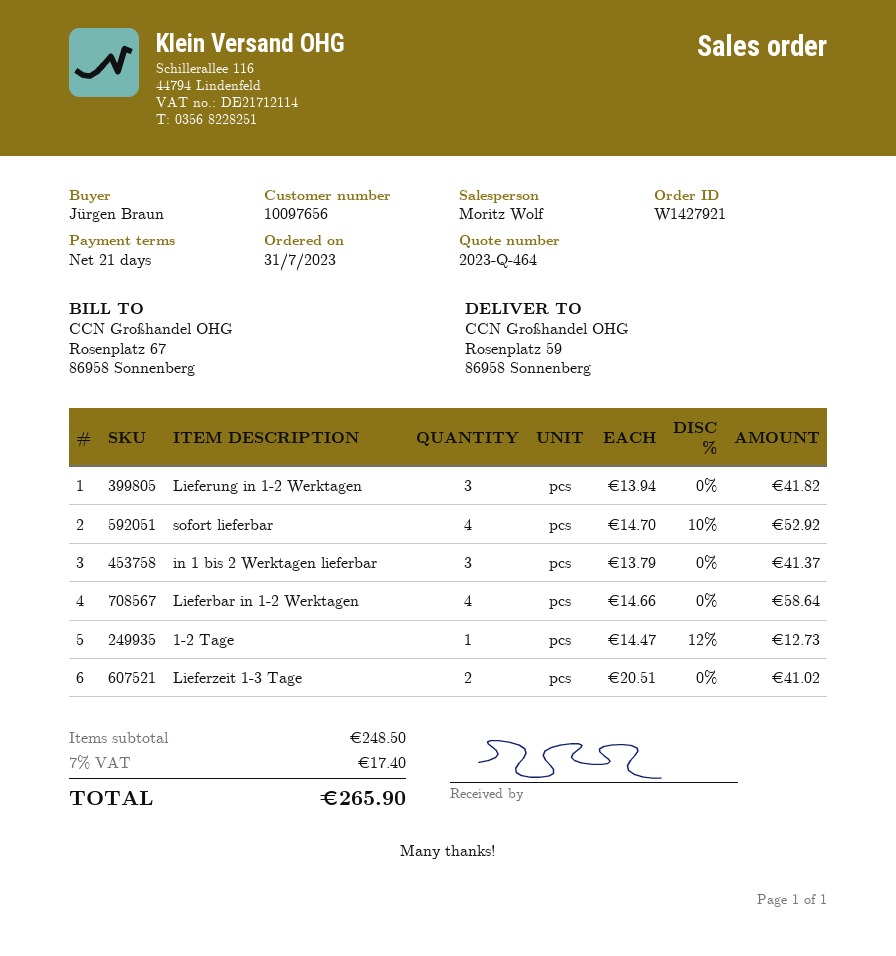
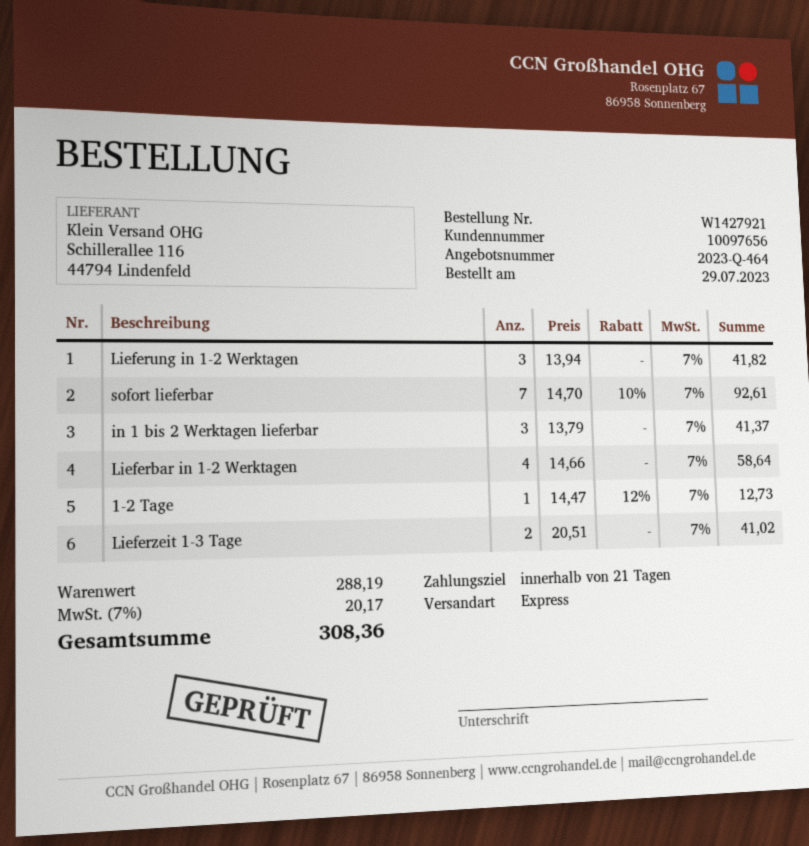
order date: 2023-07-31 -> 2023-07-29
sofort lieferbar: 4 x 14.70 - 10% = 52.92 -> 7 x 14.70 - 10% = 92.61
subtotal: 248.50 -> 288.19
tax: 7% = 17.40 -> 7% = 20.17
total: 265.90 -> 308.36

